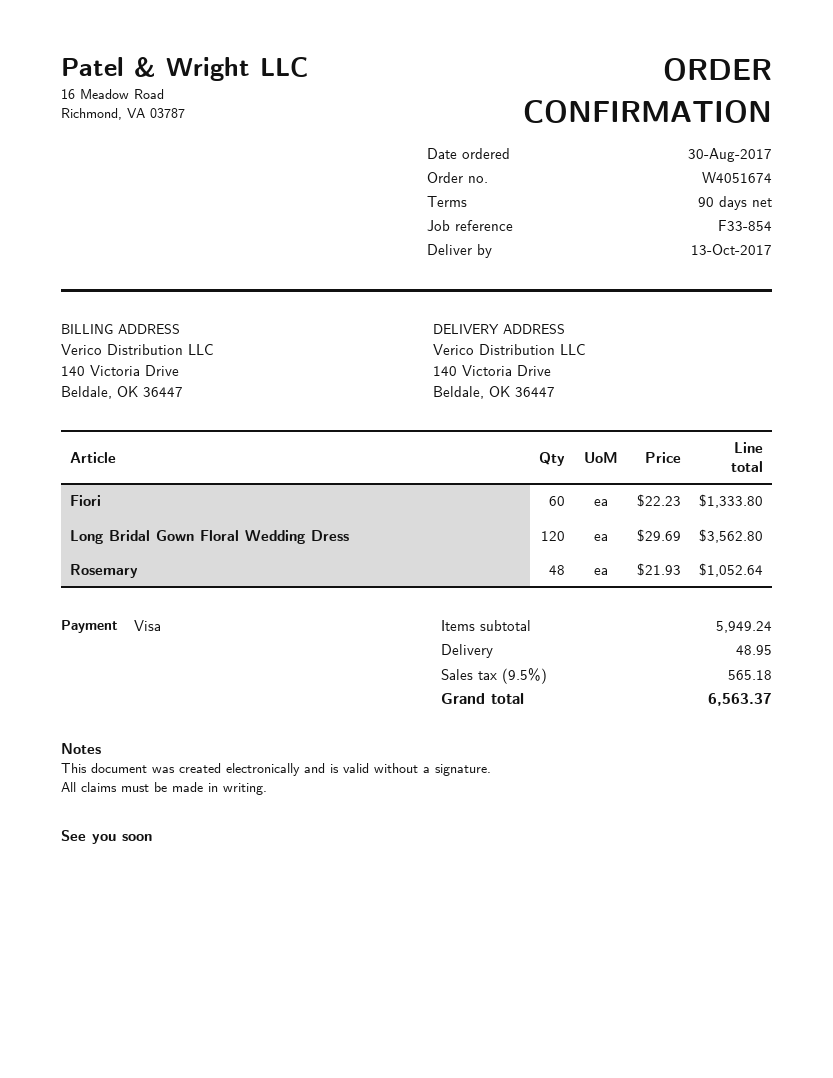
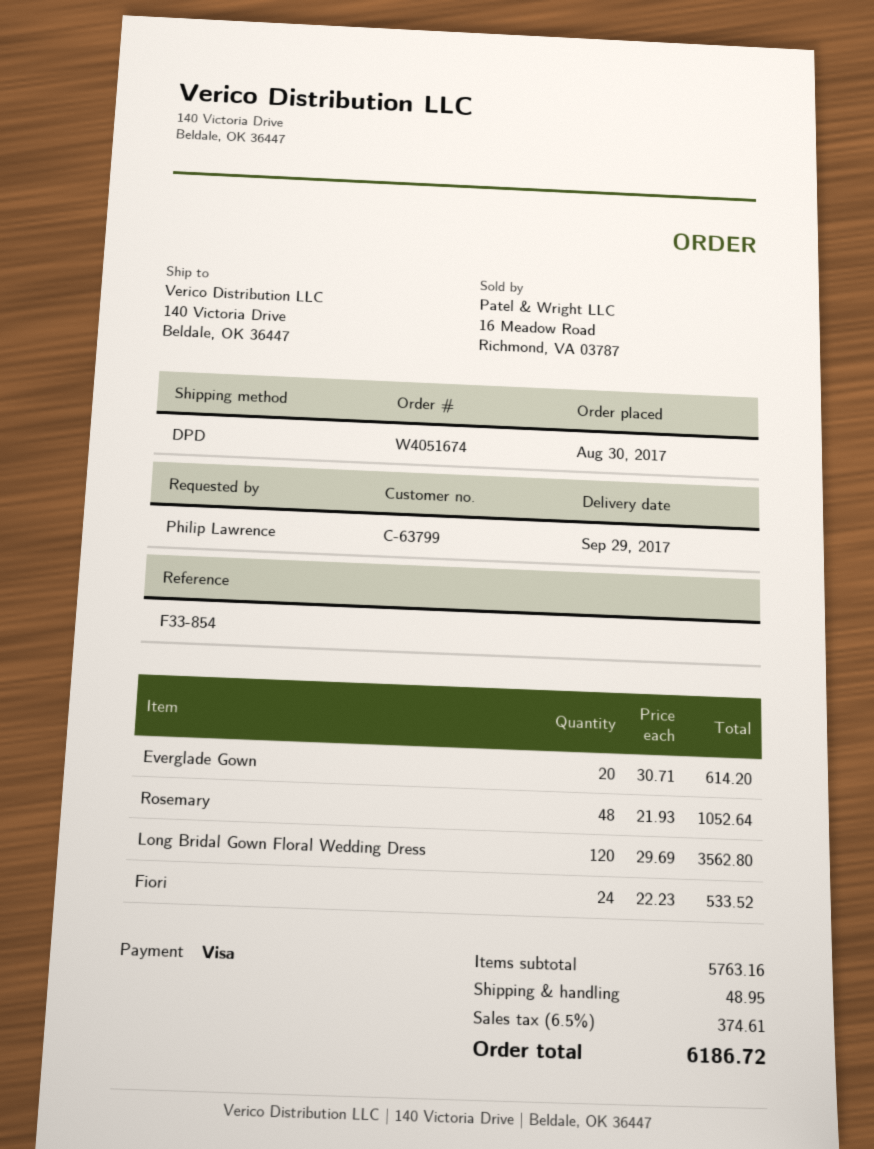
delivery date: 2017-10-13 -> 2017-09-29
Fiori: 60 x 22.23 = 1333.80 -> 24 x 22.23 = 533.52
Everglade Gown: none -> 20 x 30.71 = 614.20
subtotal: 5949.24 -> 5763.16
tax: 9.5% = 565.18 -> 6.5% = 374.61
total: 6563.37 -> 6186.72

